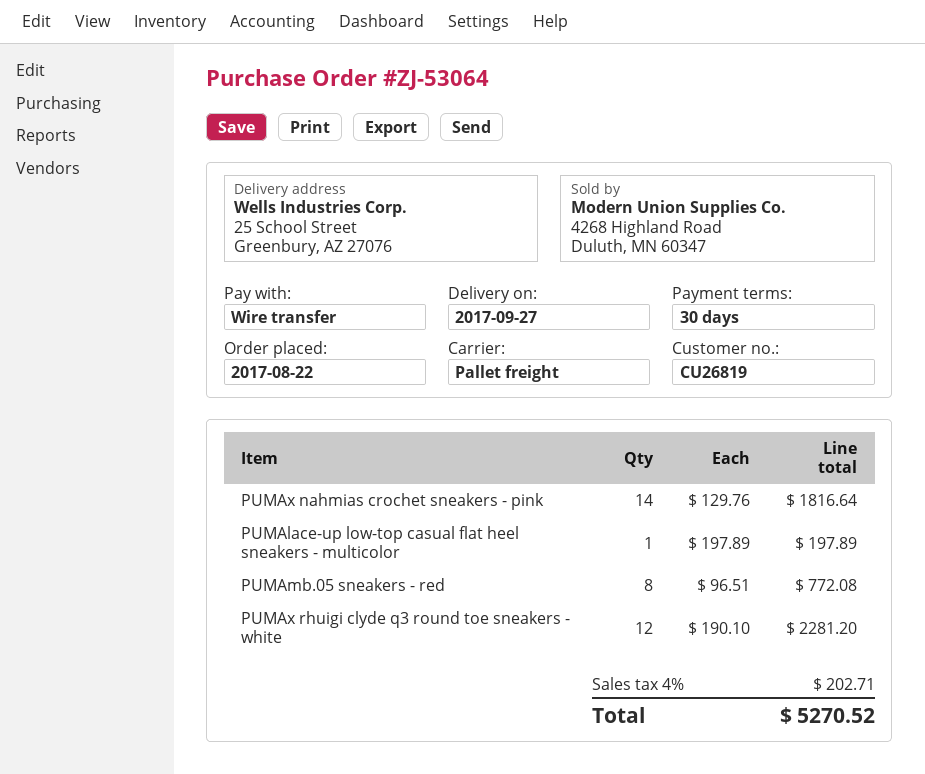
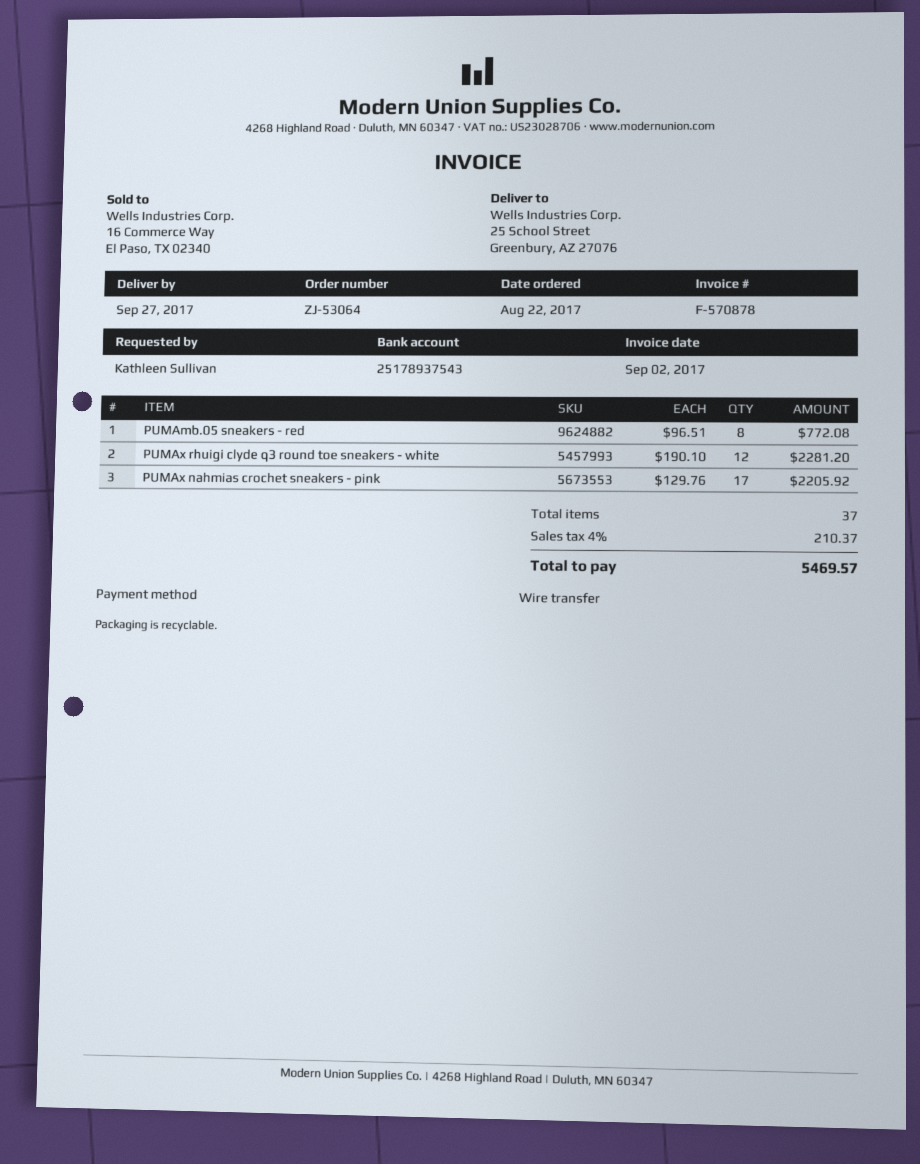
PUMAx nahmias crochet sneakers - pink: 14 x 129.76 = 1816.64 -> 17 x 129.76 = 2205.92
PUMAlace-up low-top casual flat heel sneakers - multicolor: 1 x 197.89 = 197.89 -> none
tax: 4% = 202.71 -> 4% = 210.37
total: 5270.52 -> 5469.57

